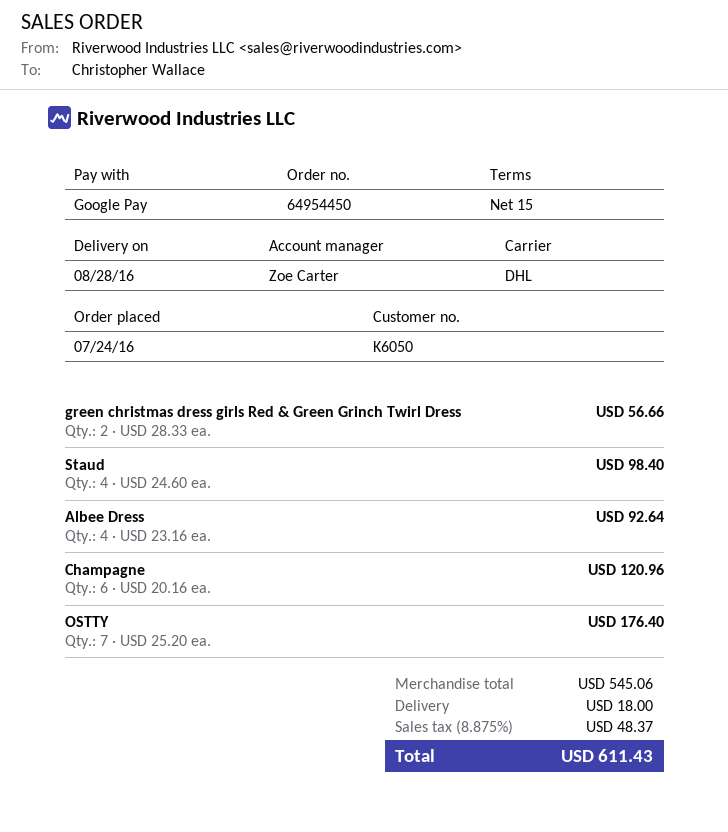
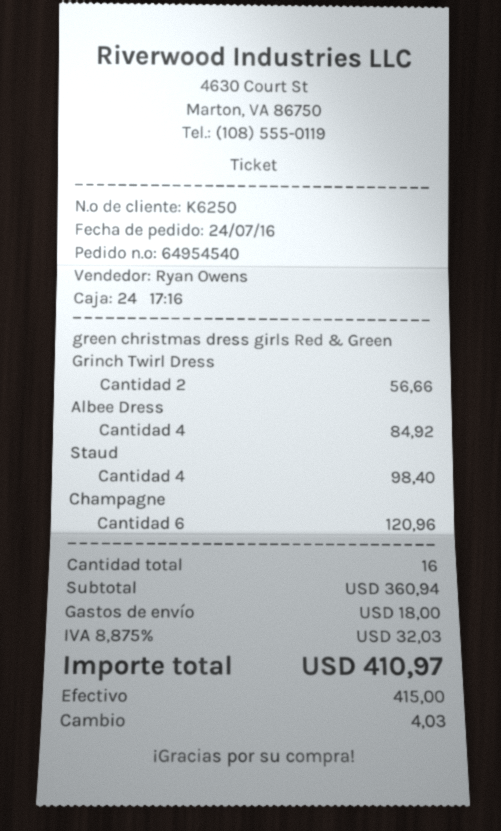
order number: 64954450 -> 64954540
customer number: K6050 -> K6250
sales rep: Zoe Carter -> Ryan Owens
payment method: Google Pay -> cash
Albee Dress: 4 for 92.64 -> 4 for 84.92
OSTTY: 7 for 176.40 -> none
subtotal: 545.06 -> 360.94
tax: 8.875% = 48.37 -> 8.875% = 32.03
total: 611.43 -> 410.97

